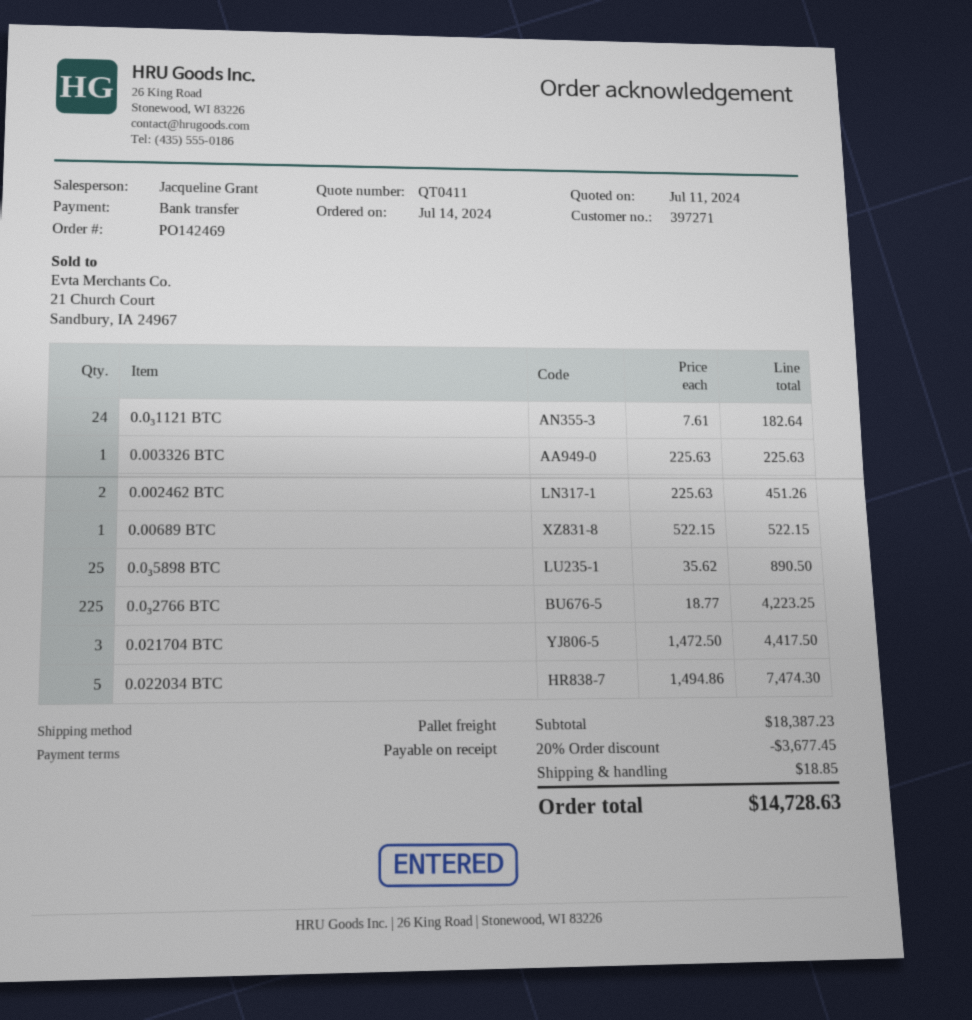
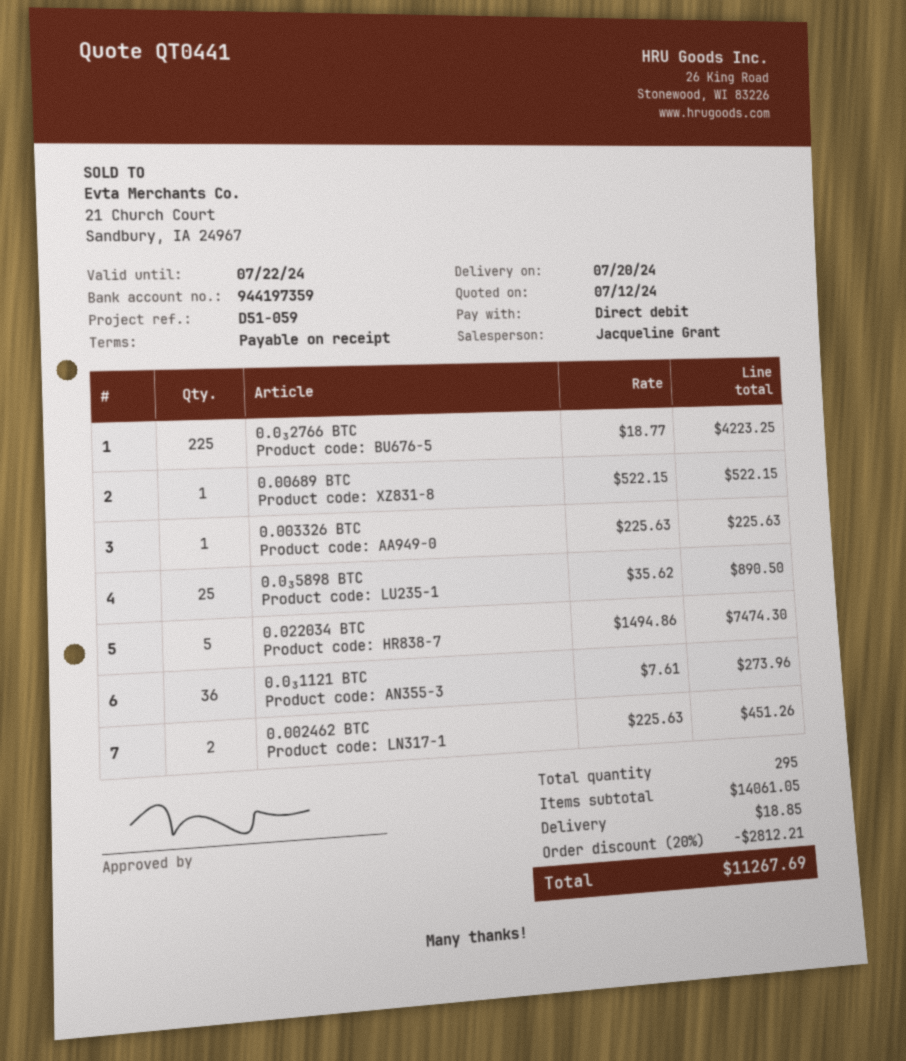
quote number: QT0411 -> QT0441
quote date: 2024-07-11 -> 2024-07-12
payment method: bank transfer -> direct debit
0.0₃1121 BTC: 24 x 7.61 = 182.64 -> 36 x 7.61 = 273.96
0.021704 BTC: 3 x 1472.50 = 4417.50 -> none
subtotal: 18387.23 -> 14061.05
discount: 20% = 3677.45 -> 20% = 2812.21
total: 14728.63 -> 11267.69

